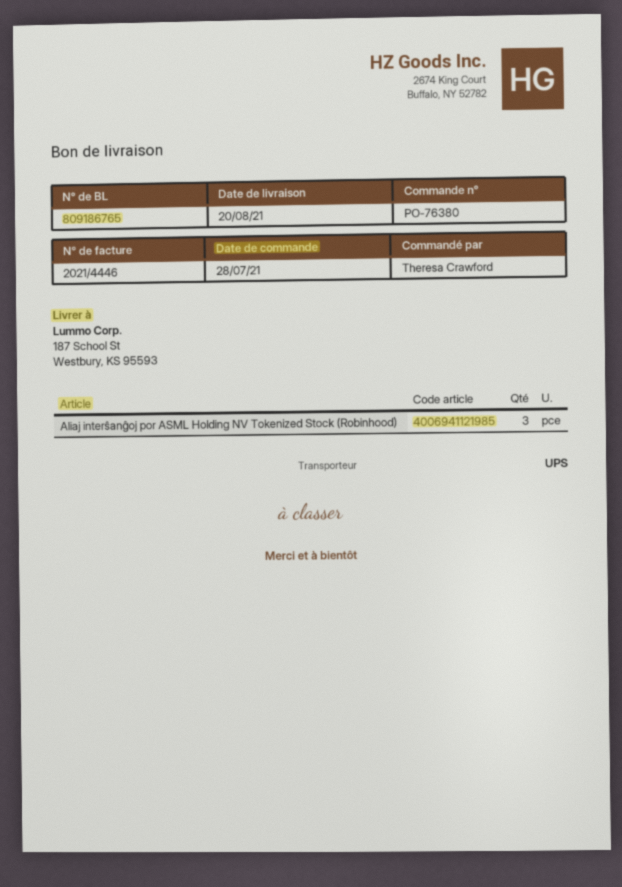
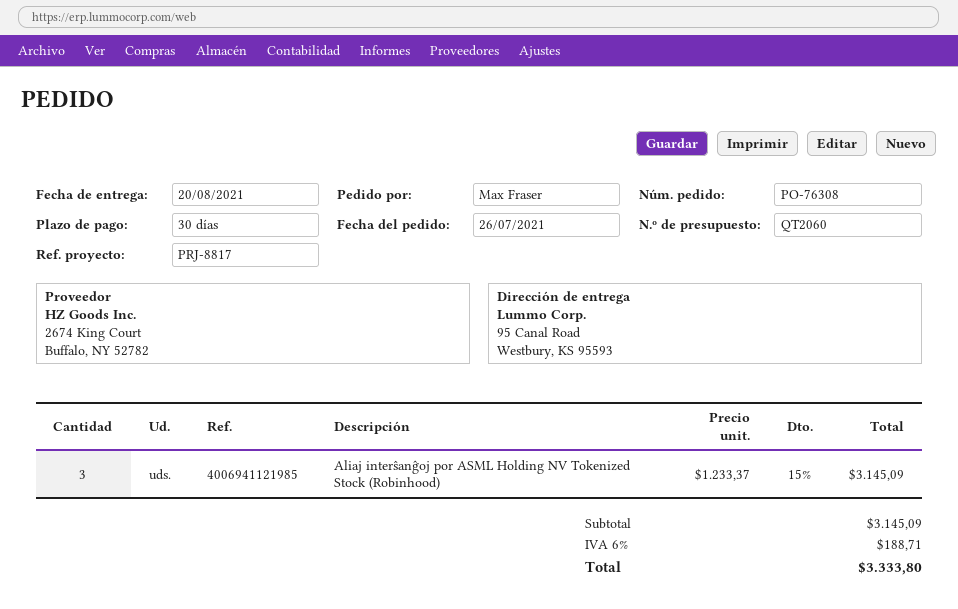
order number: PO-76380 -> PO-76308
order date: 2021-07-28 -> 2021-07-26
ordered by: Theresa Crawford -> Max Fraser
ship to: 187 School St, Westbury, KS 95593 -> 95 Canal Road, Westbury, KS 95593

